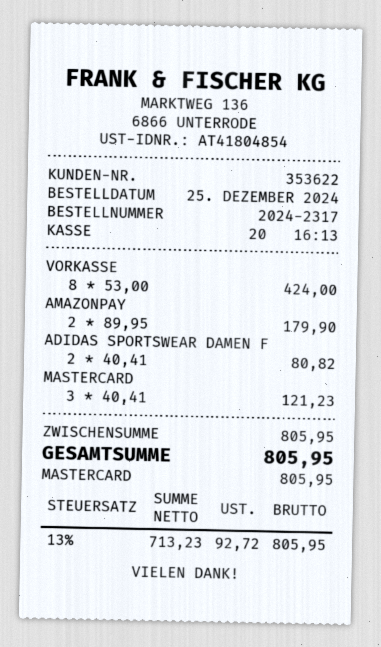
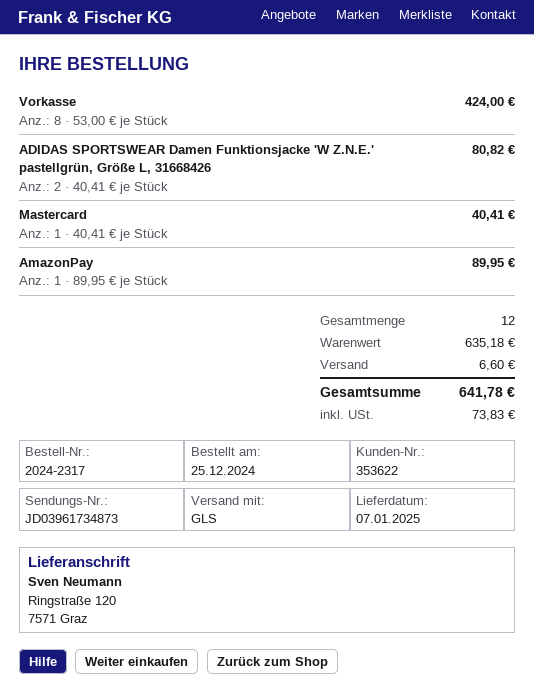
AMAZONPAY: 2 x 89.95 = 179.90 -> 1 x 89.95 = 89.95
MASTERCARD: 3 x 40.41 = 121.23 -> 1 x 40.41 = 40.41
subtotal: 805.95 -> 635.18
shipping: none -> 6.60
tax: 92.72 -> 73.83
total: 805.95 -> 641.78

